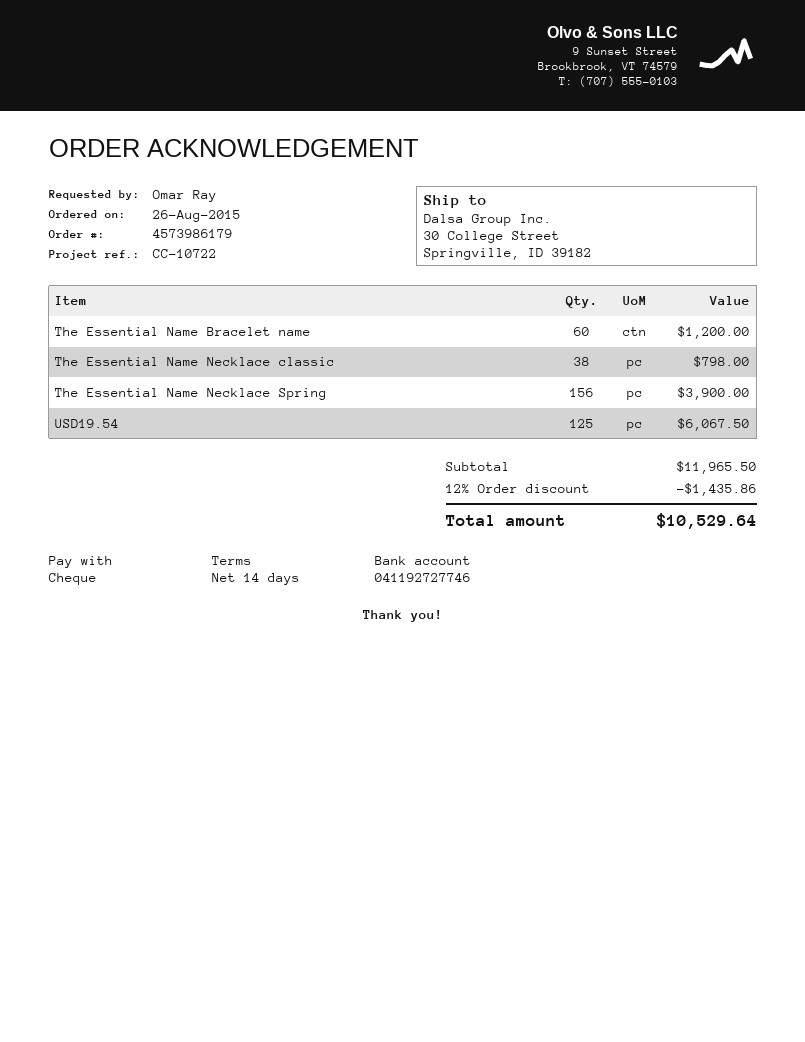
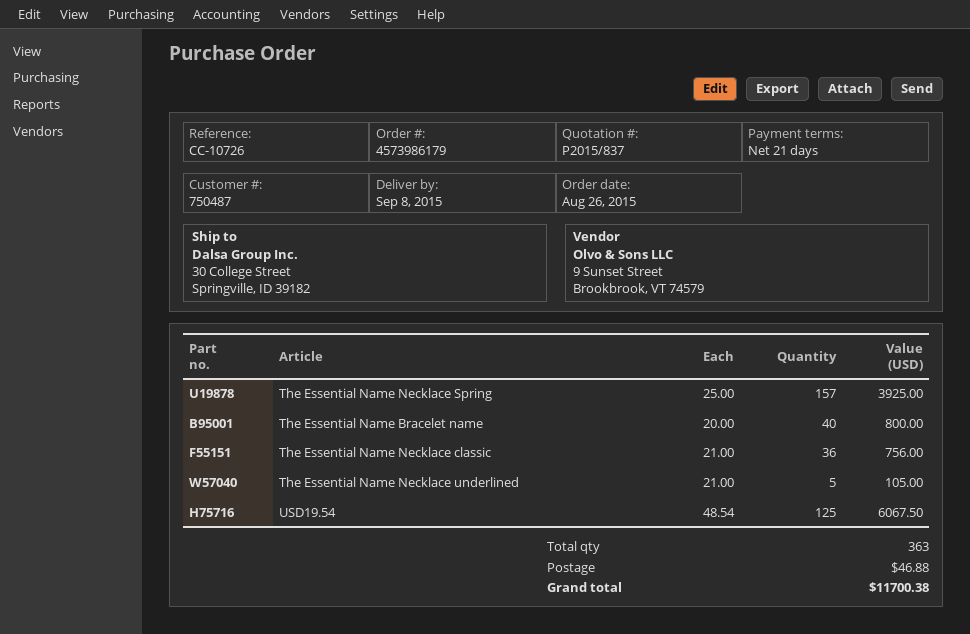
payment terms: 14 days -> 21 days
reference: CC-10722 -> CC-10726
The Essential Name Bracelet name: 60 for 1200.00 -> 40 for 800.00
The Essential Name Necklace classic: 38 for 798.00 -> 36 for 756.00
The Essential Name Necklace Spring: 156 for 3900.00 -> 157 for 3925.00
The Essential Name Necklace underlined: none -> 5 for 105.00
discount: 12% = 1435.86 -> none
shipping: none -> 46.88
total: 10529.64 -> 11700.38

